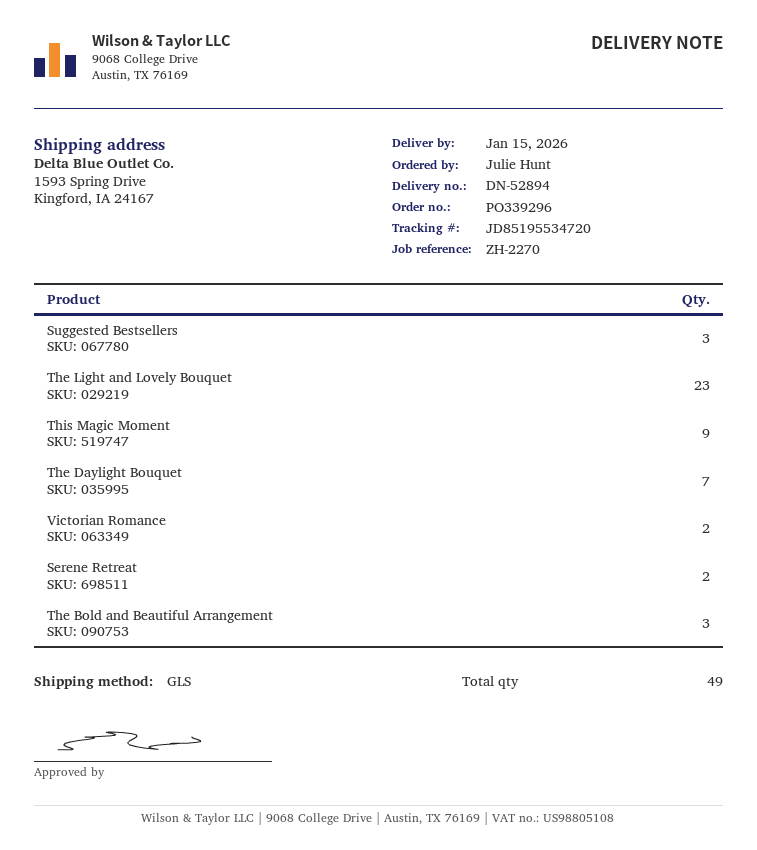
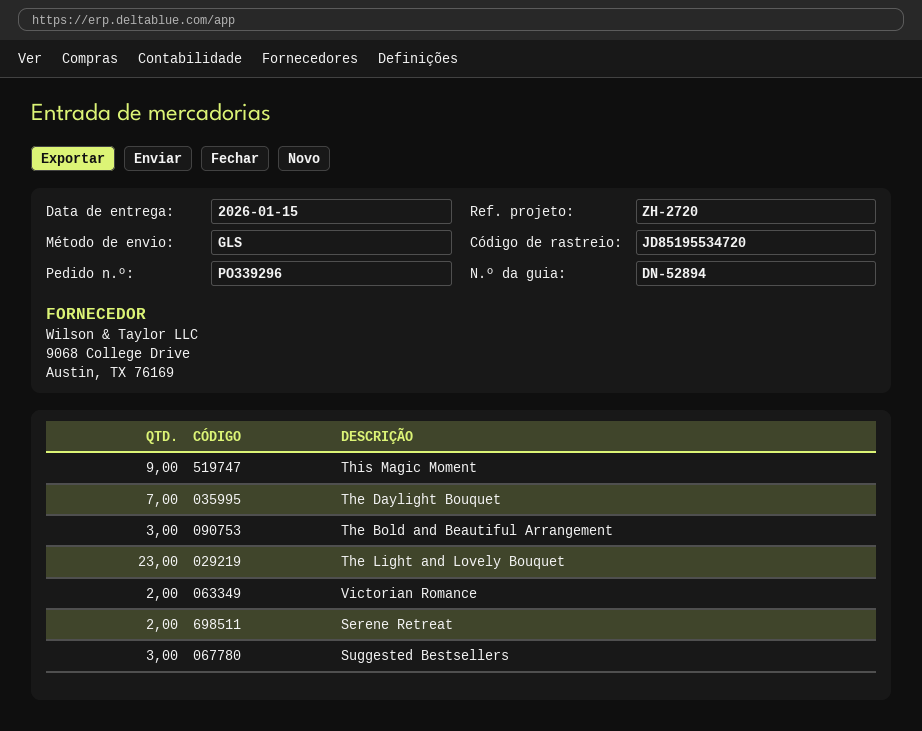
reference: ZH-2270 -> ZH-2720

